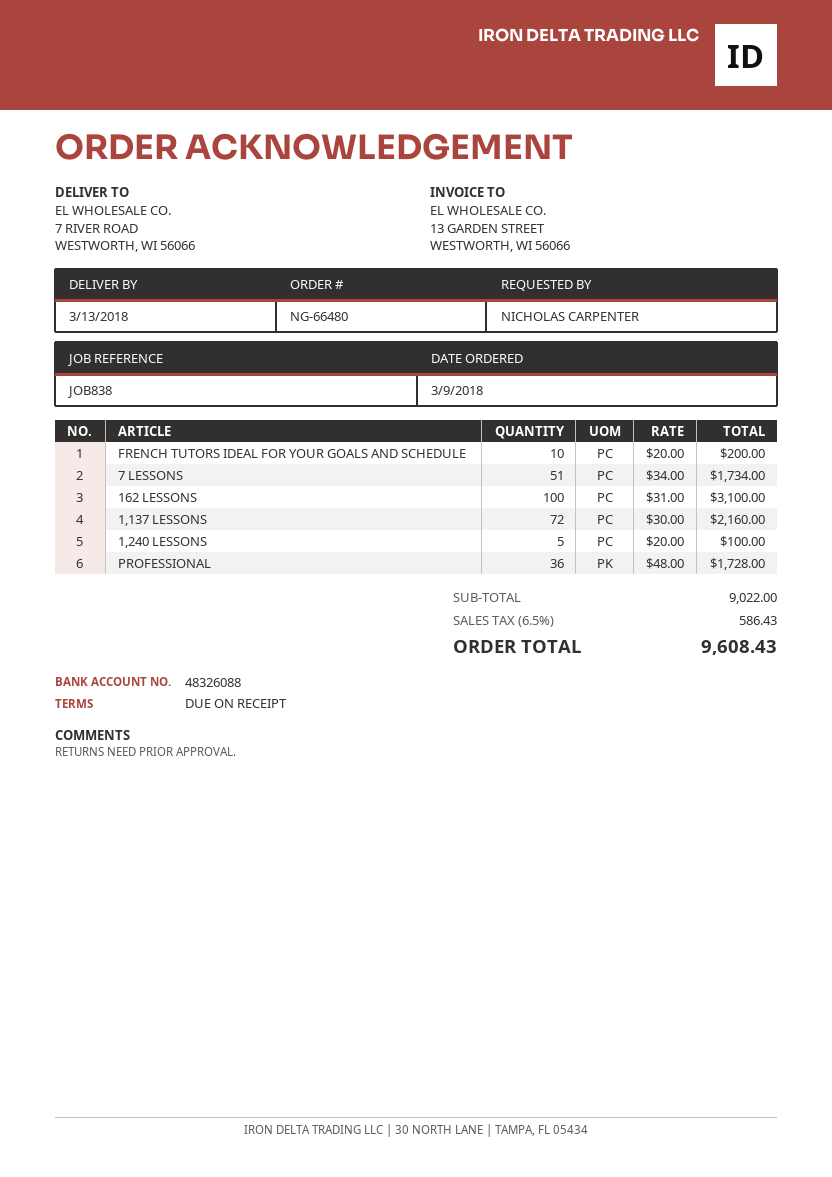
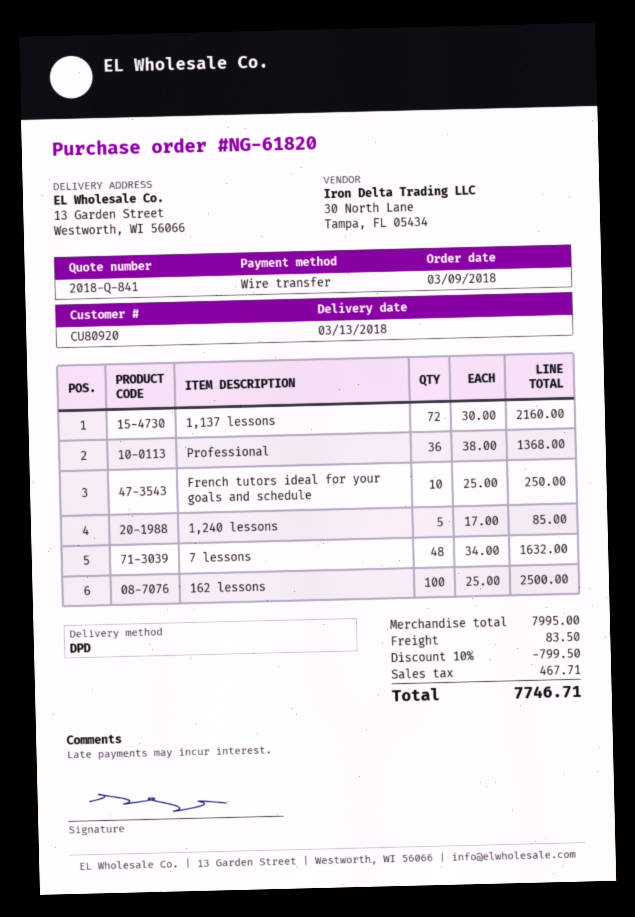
order number: NG-66480 -> NG-61820
ship to: 7 RIVER ROAD, WESTWORTH, WI 56066 -> 13 Garden Street, Westworth, WI 56066
FRENCH TUTORS IDEAL FOR YOUR GOALS AND SCHEDULE: 10 x 20.00 = 200.00 -> 10 x 25.00 = 250.00
7 LESSONS: 51 x 34.00 = 1734.00 -> 48 x 34.00 = 1632.00
162 LESSONS: 100 x 31.00 = 3100.00 -> 100 x 25.00 = 2500.00
1,240 LESSONS: 5 x 20.00 = 100.00 -> 5 x 17.00 = 85.00
PROFESSIONAL: 36 x 48.00 = 1728.00 -> 36 x 38.00 = 1368.00
subtotal: 9022.00 -> 7995.00
discount: none -> 10% = 799.50
shipping: none -> 83.50
tax: 586.43 -> 467.71
total: 9608.43 -> 7746.71

